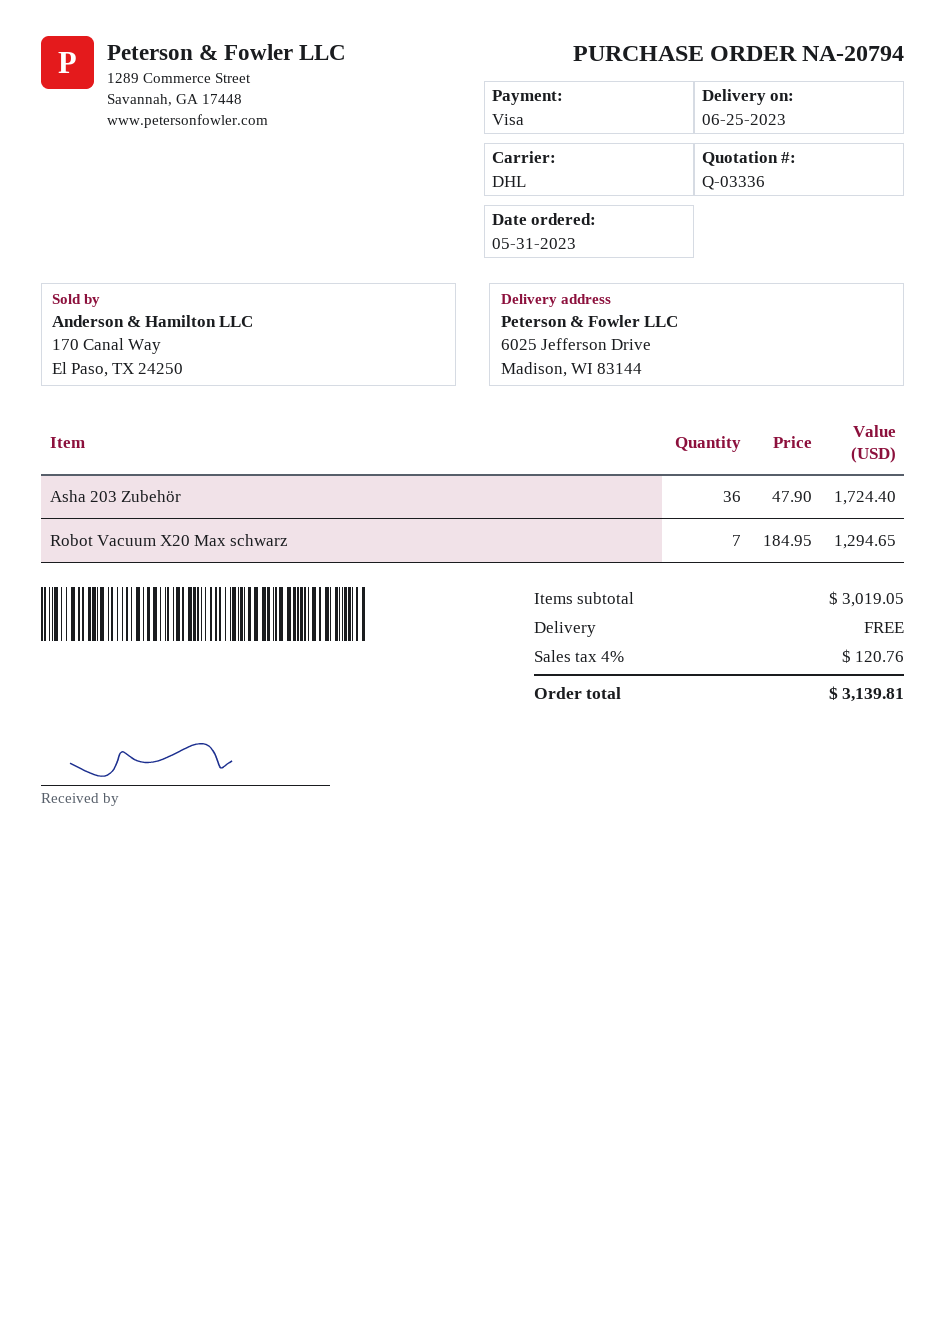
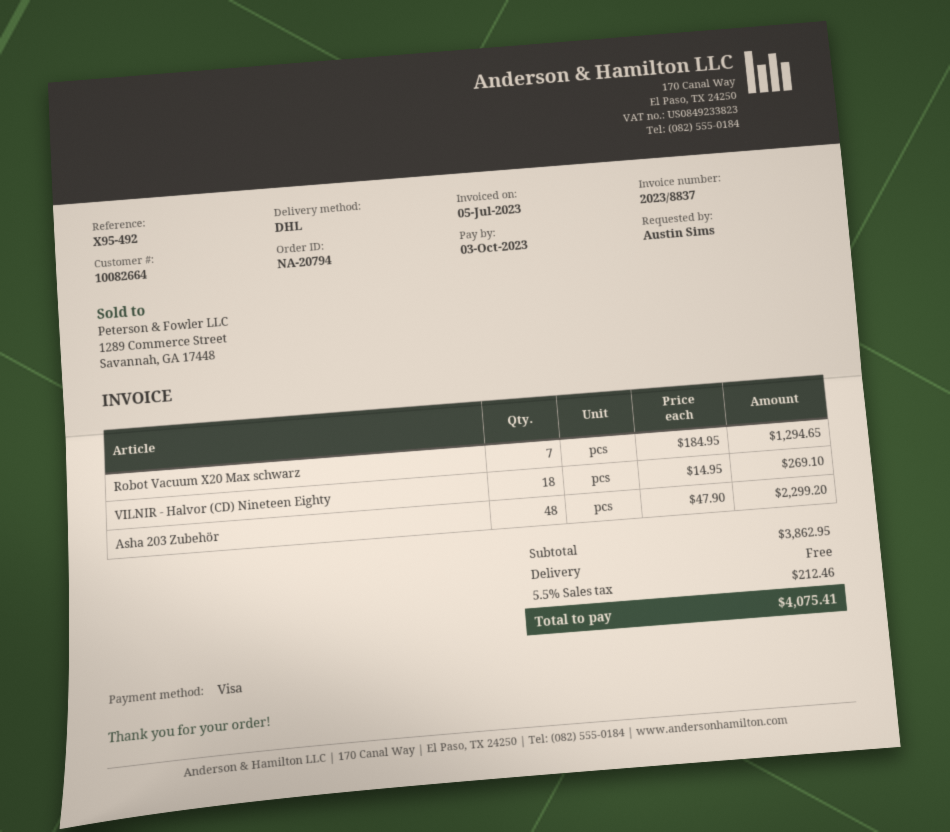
Asha 203 Zubehör: 36 x 47.90 = 1724.40 -> 48 x 47.90 = 2299.20
VILNIR - Halvor (CD) Nineteen Eighty: none -> 18 x 14.95 = 269.10
subtotal: 3019.05 -> 3862.95
tax: 4% = 120.76 -> 5.5% = 212.46
total: 3139.81 -> 4075.41

